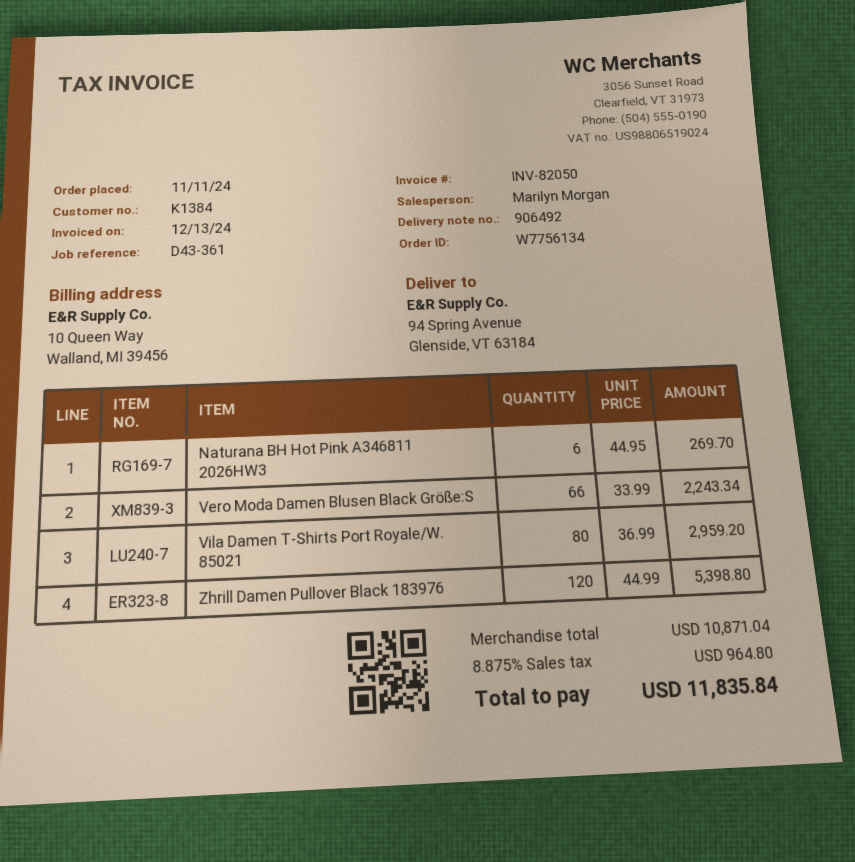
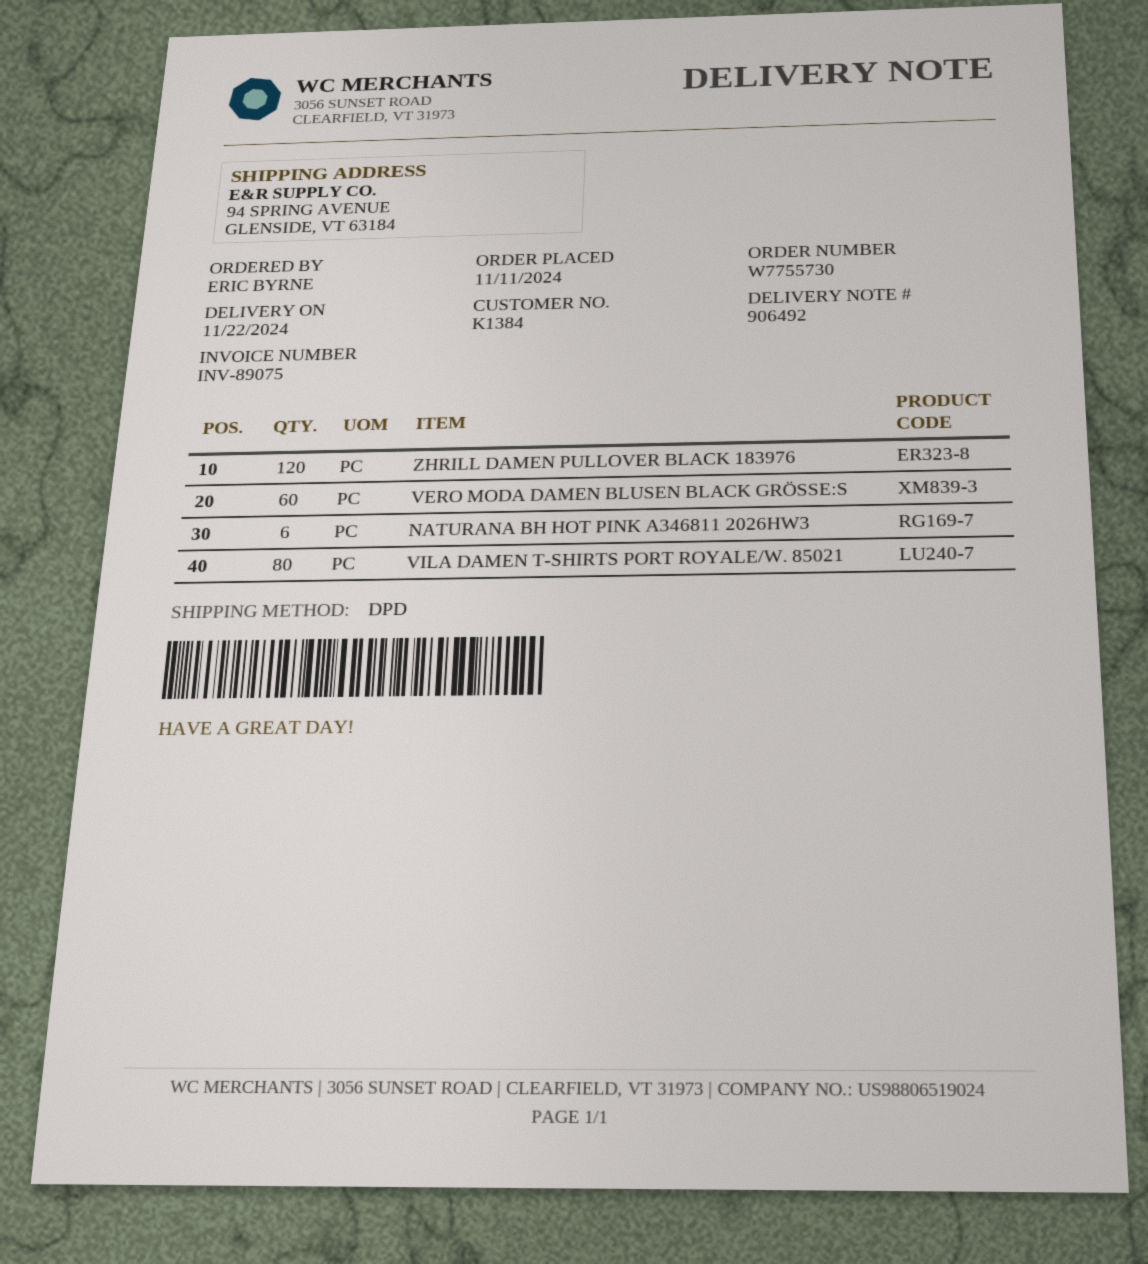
order number: W7756134 -> W7755730
invoice number: INV-82050 -> INV-89075
Vero Moda Damen Blusen Black Größe:S: 66 -> 60

